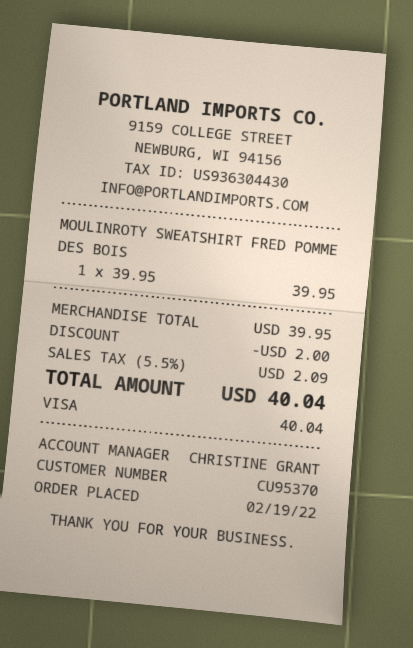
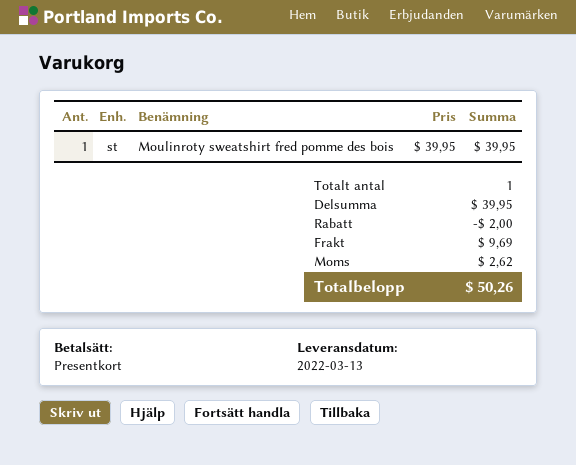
payment method: Visa -> gift card
shipping: none -> 9.69
tax: 2.09 -> 2.62
total: 40.04 -> 50.26

